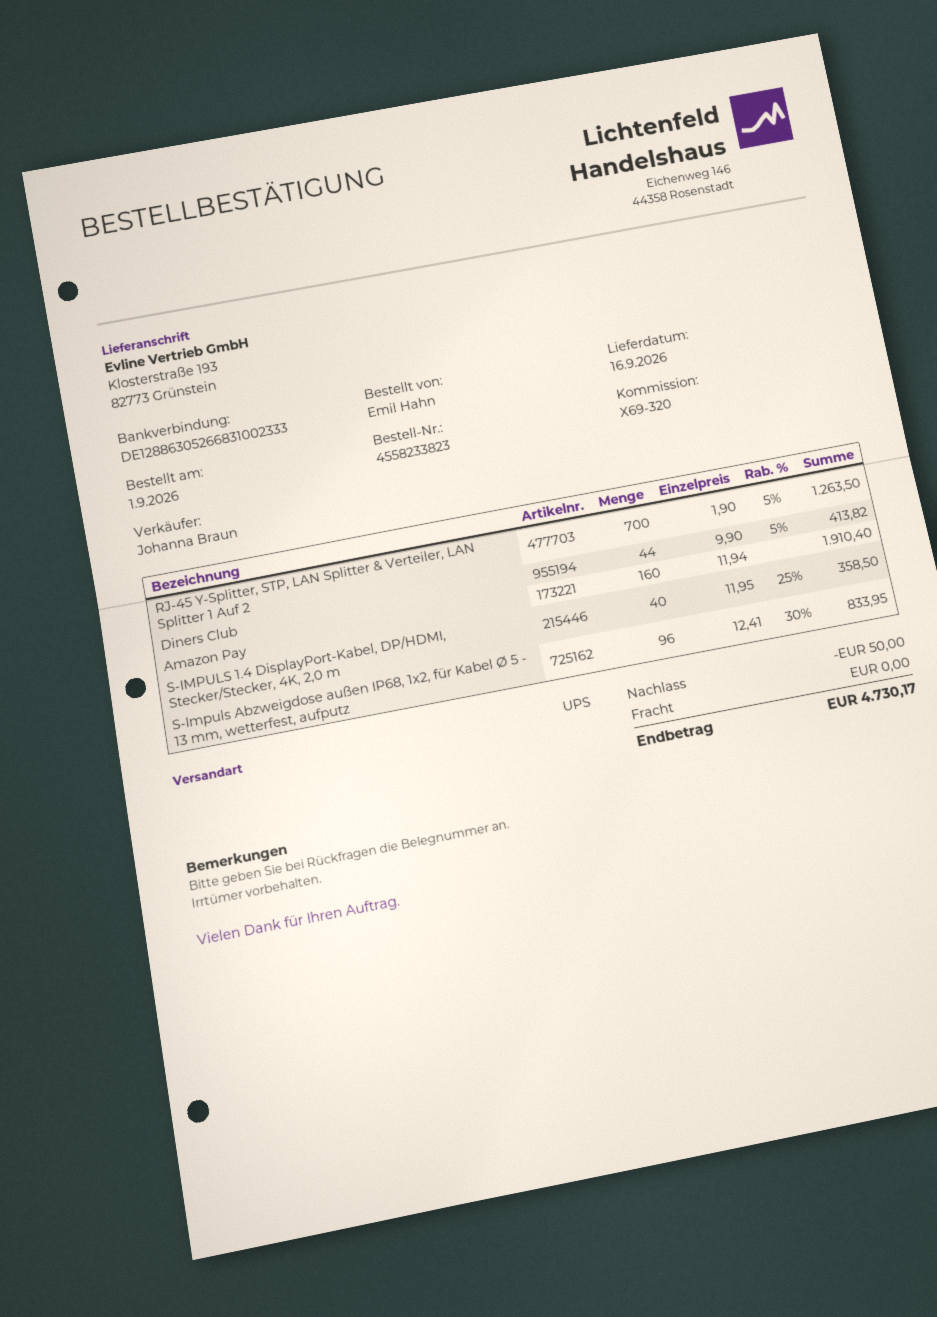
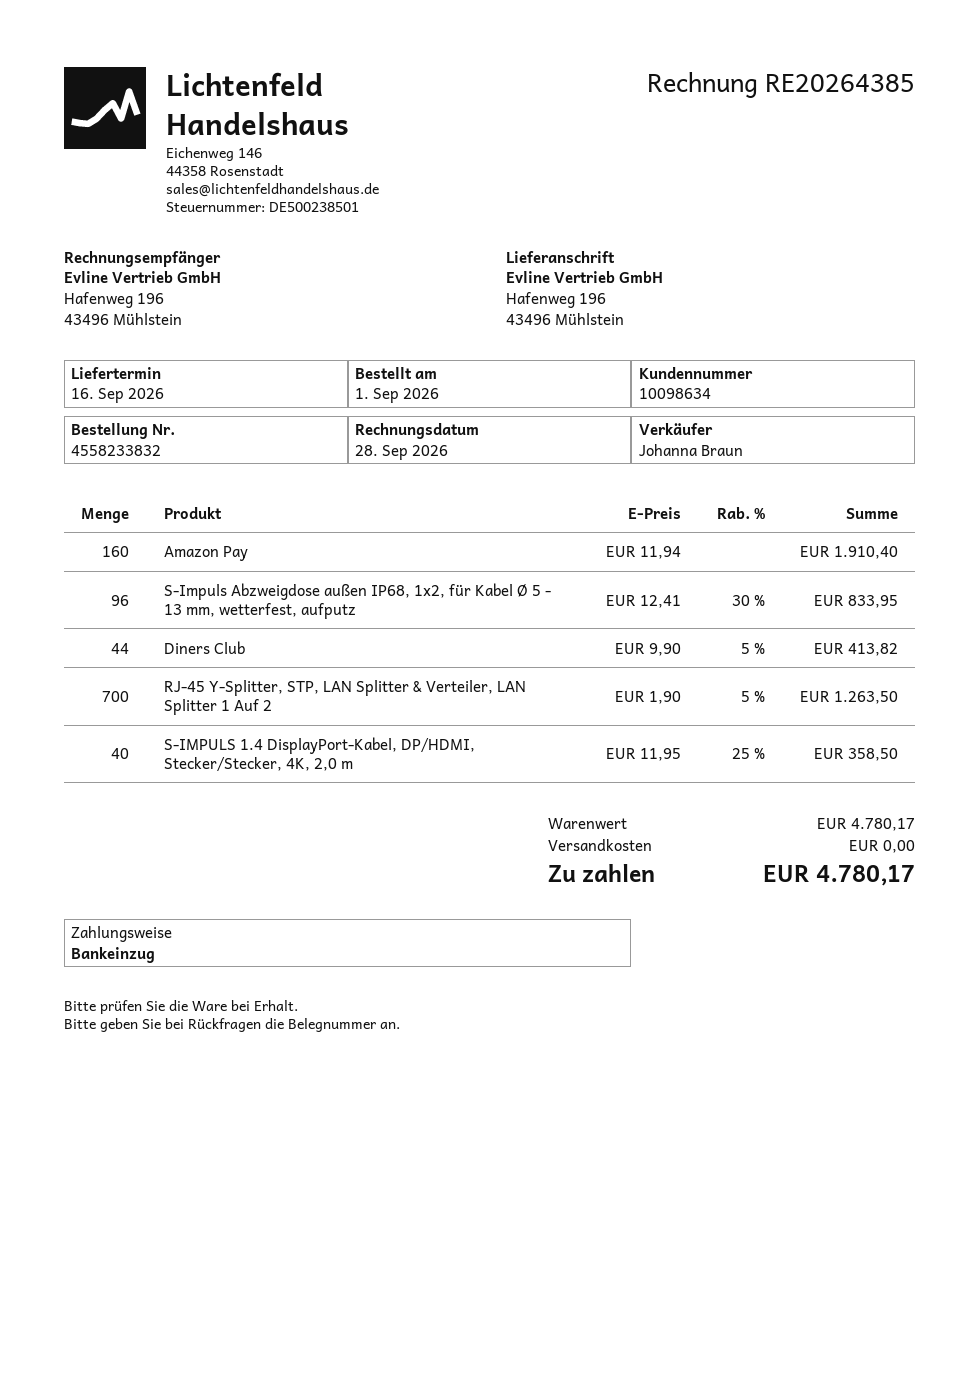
order number: 4558233823 -> 4558233832
ship to: Klosterstraße 193, 82773 Grünstein -> Hafenweg 196, 43496 Mühlstein
discount: 50.00 -> none
total: 4730.17 -> 4780.17

